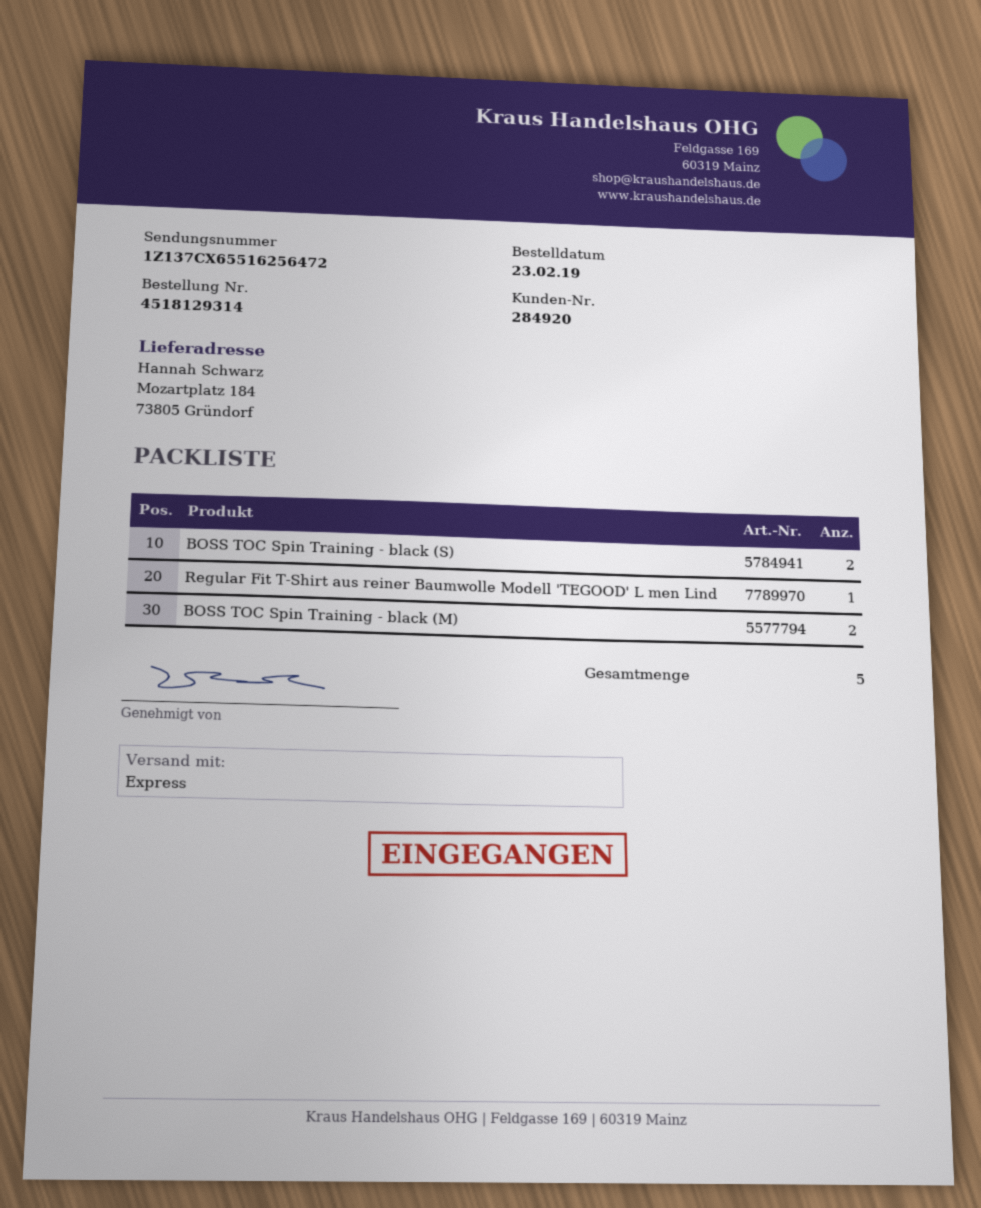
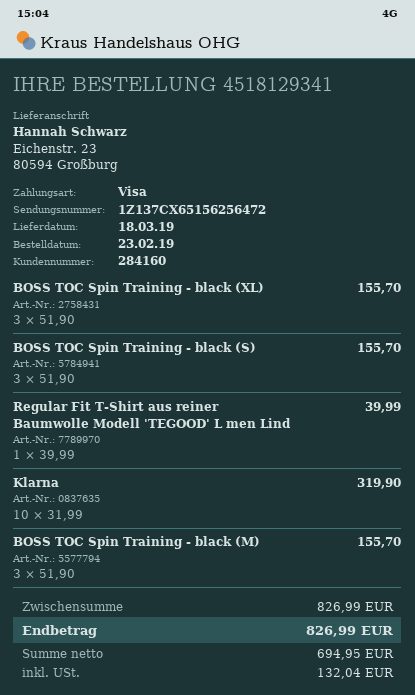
order number: 4518129314 -> 4518129341
customer number: 284920 -> 284160
tracking number: 1Z137CX65516256472 -> 1Z137CX65156256472
ship to: Mozartplatz 184, 73805 Gründorf -> Eichenstr. 23, 80594 Großburg
BOSS TOC Spin Training - black (S): 2 -> 3
BOSS TOC Spin Training - black (M): 2 -> 3
BOSS TOC Spin Training - black (XL): none -> 3
Klarna: none -> 10

